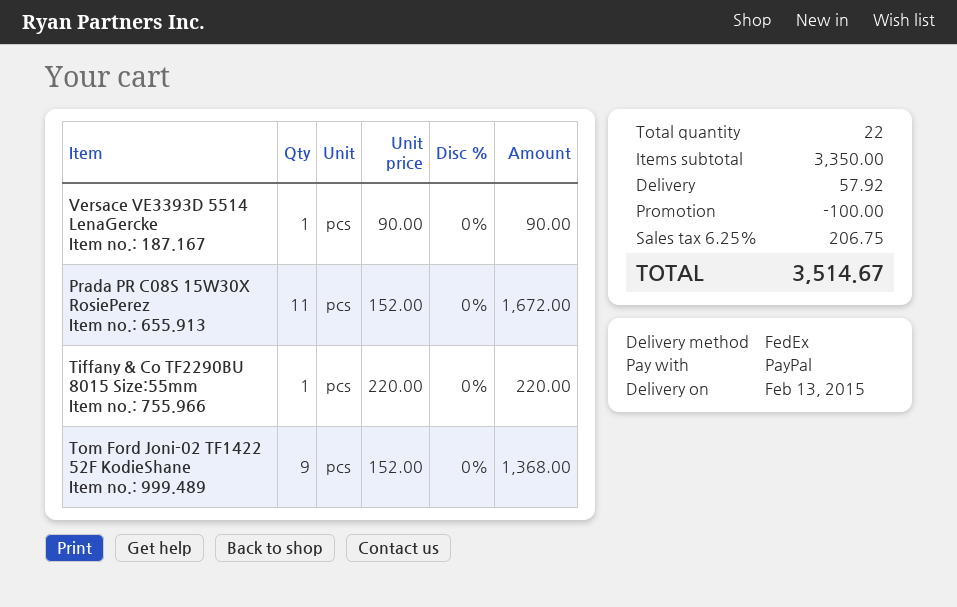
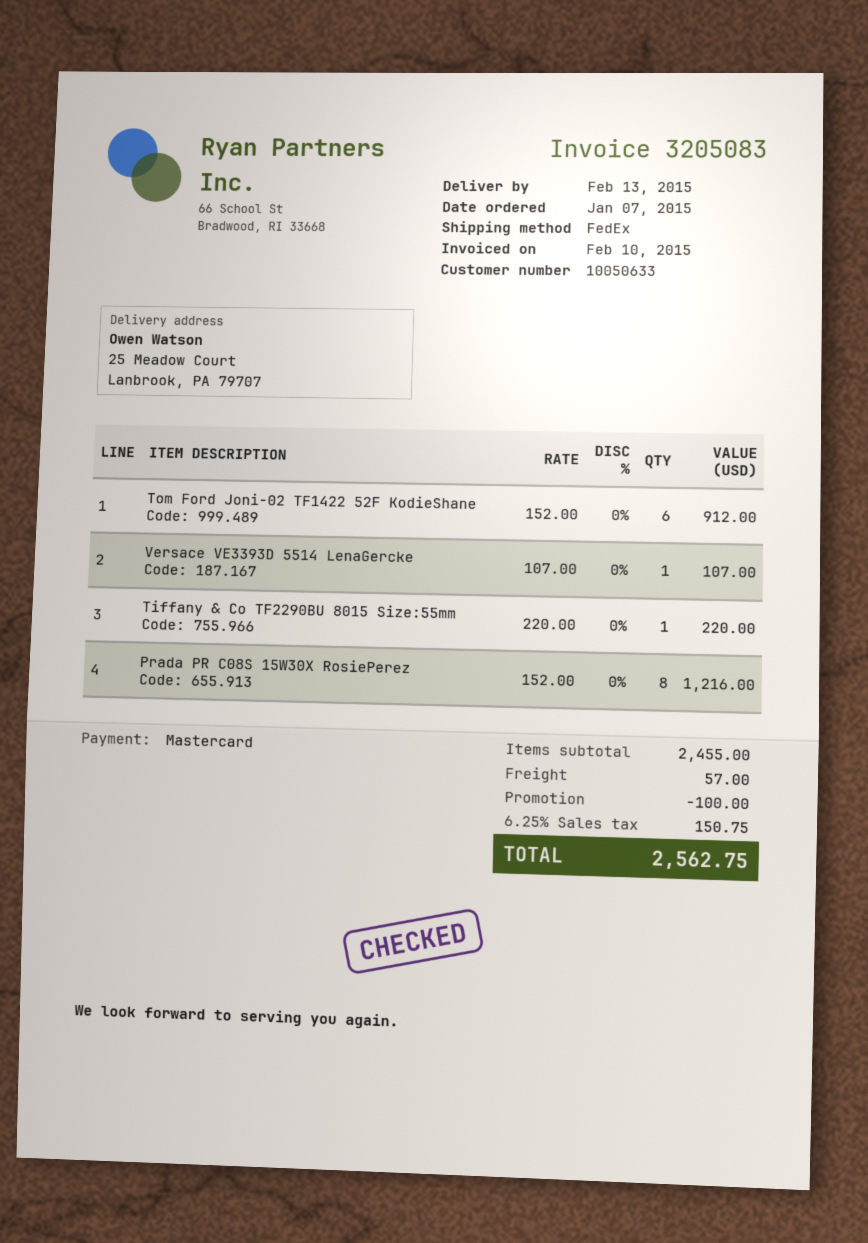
payment method: PayPal -> Mastercard
Versace VE3393D 5514 LenaGercke: 1 x 90.00 = 90.00 -> 1 x 107.00 = 107.00
Prada PR C08S 15W30X RosiePerez: 11 x 152.00 = 1672.00 -> 8 x 152.00 = 1216.00
Tom Ford Joni-02 TF1422 52F KodieShane: 9 x 152.00 = 1368.00 -> 6 x 152.00 = 912.00
subtotal: 3350.00 -> 2455.00
shipping: 57.92 -> 57.00
tax: 6.25% = 206.75 -> 6.25% = 150.75
total: 3514.67 -> 2562.75

